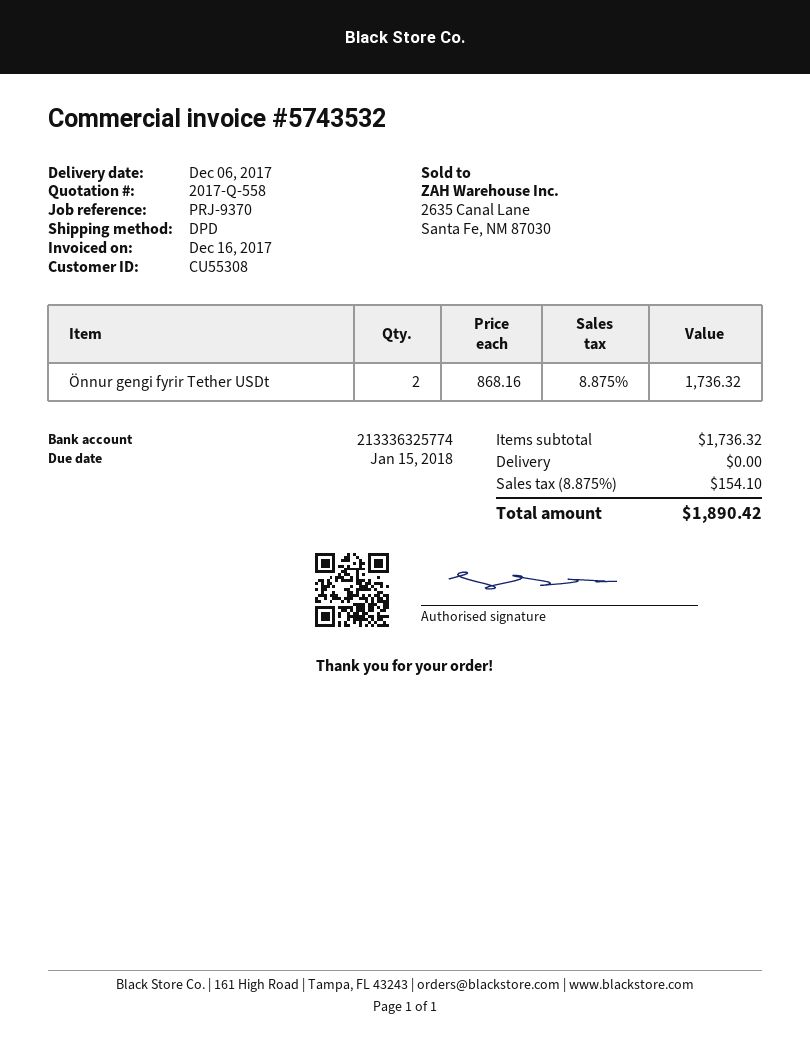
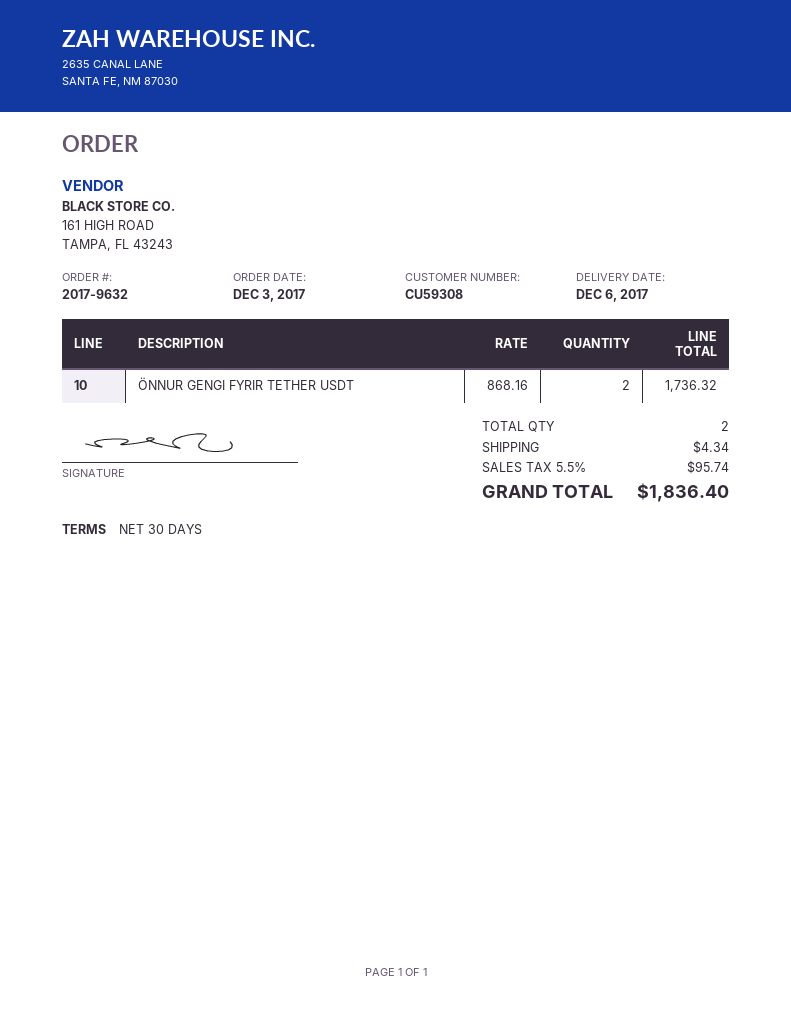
customer number: CU55308 -> CU59308
shipping: 0.00 -> 4.34
tax: 8.875% = 154.10 -> 5.5% = 95.74
total: 1890.42 -> 1836.40

